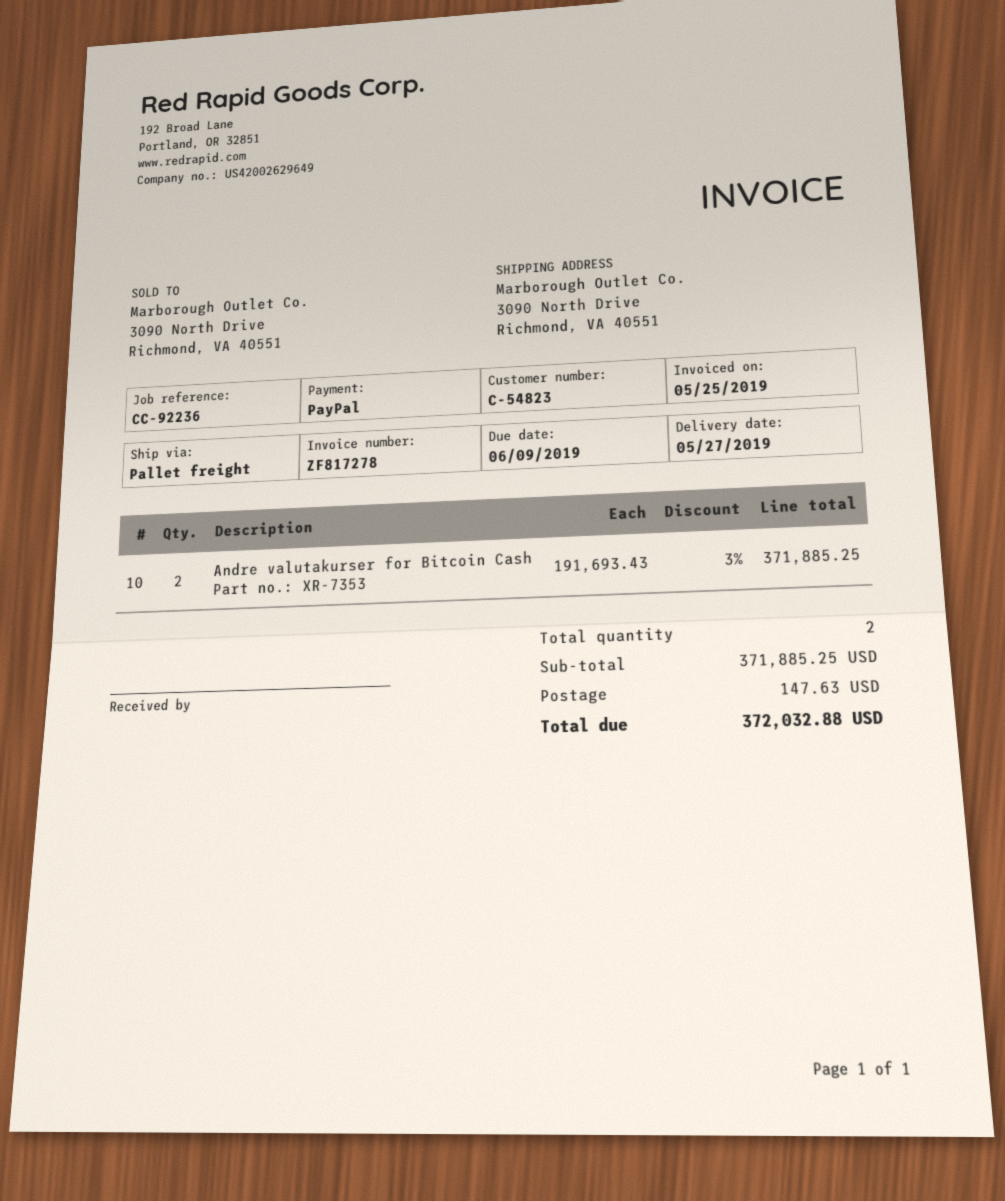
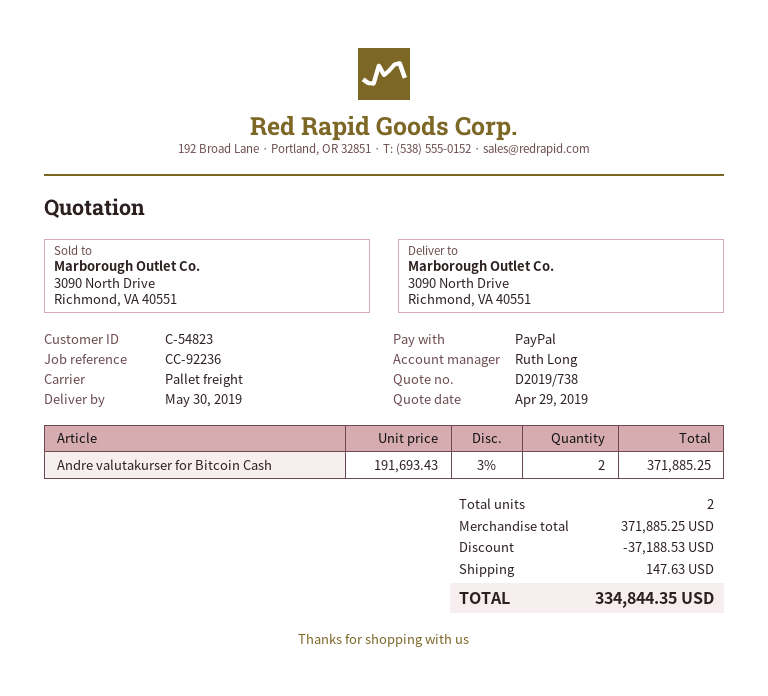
delivery date: 2019-05-27 -> 2019-05-30
discount: none -> 37188.53
total: 372032.88 -> 334844.35

